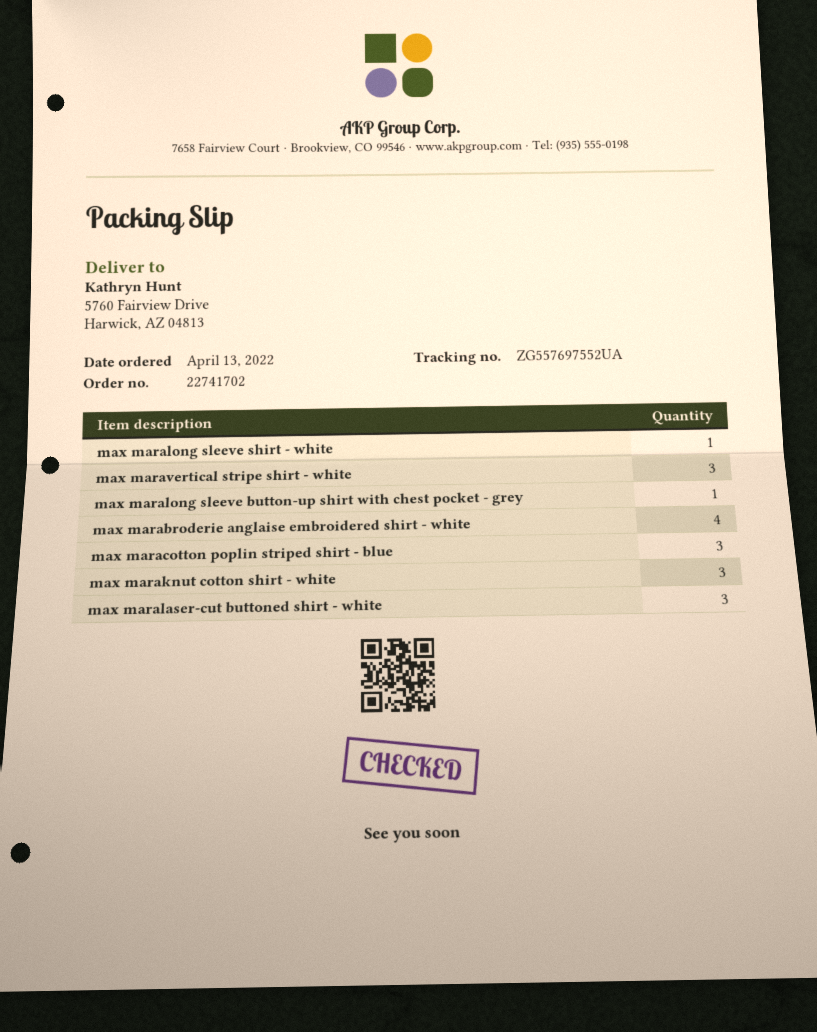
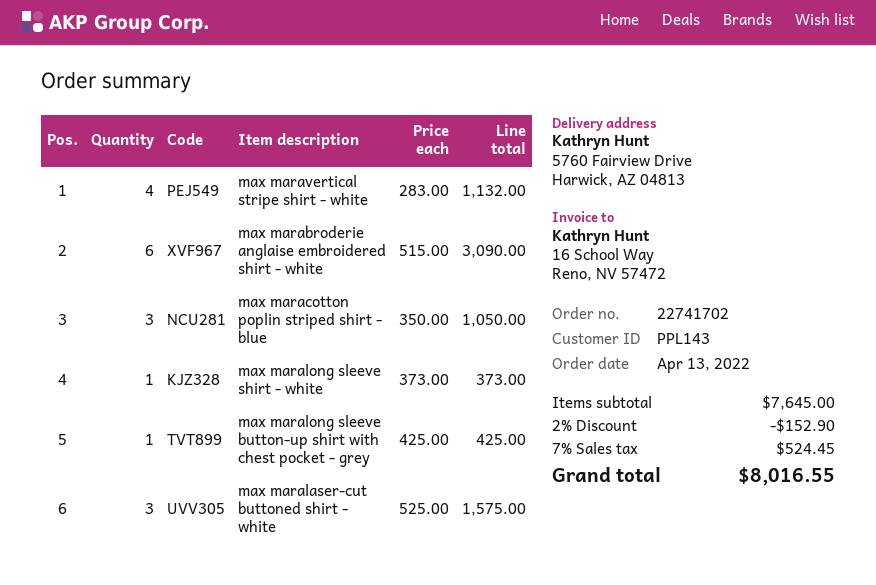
max maravertical stripe shirt - white: 3 -> 4
max marabroderie anglaise embroidered shirt - white: 4 -> 6
max maraknut cotton shirt - white: 3 -> none

